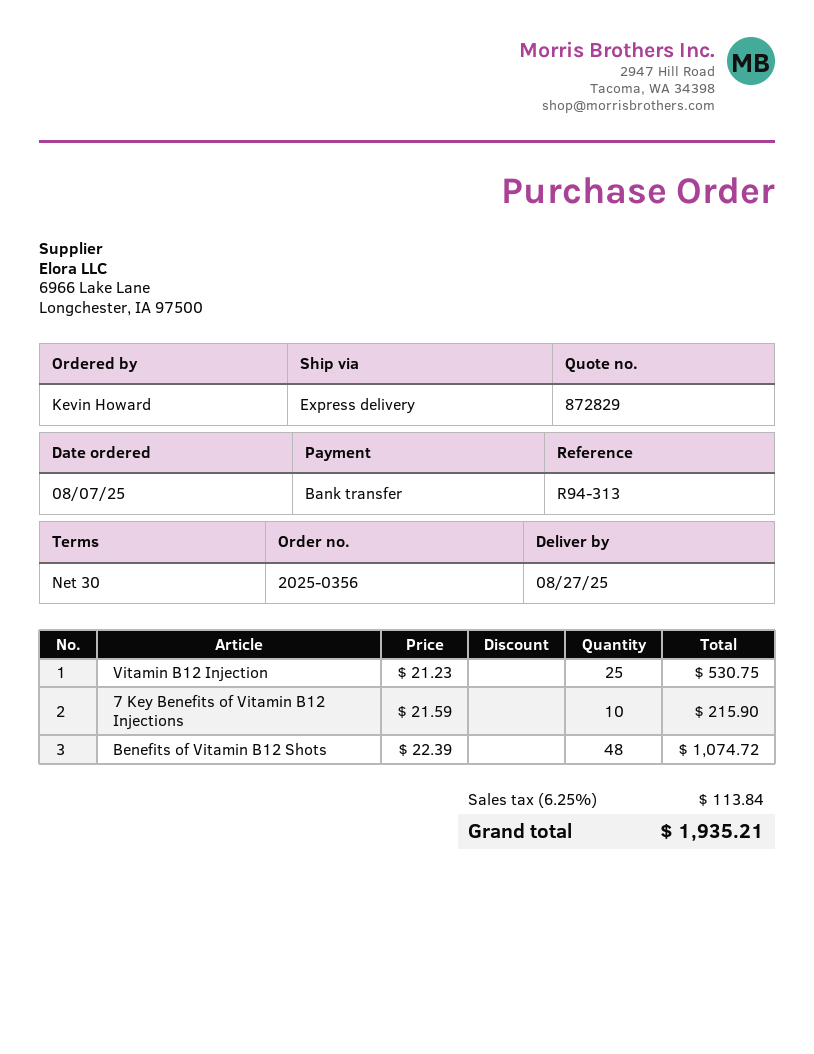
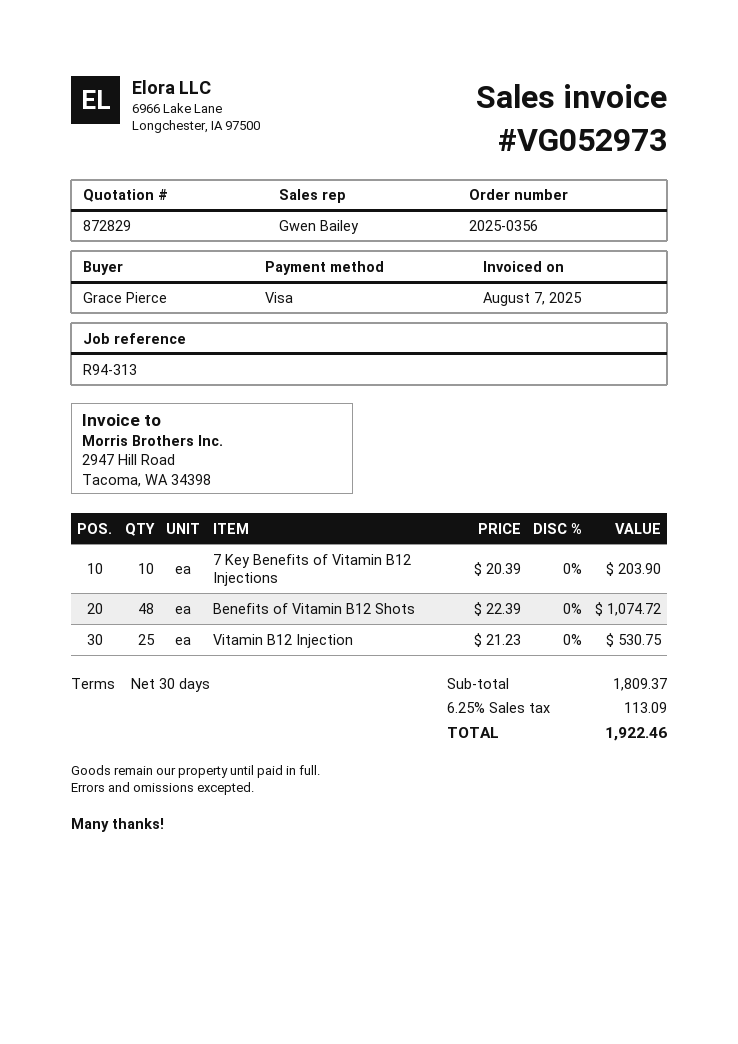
ordered by: Kevin Howard -> Grace Pierce
payment method: bank transfer -> Visa
7 Key Benefits of Vitamin B12 Injections: 10 x 21.59 = 215.90 -> 10 x 20.39 = 203.90
tax: 6.25% = 113.84 -> 6.25% = 113.09
total: 1935.21 -> 1922.46

